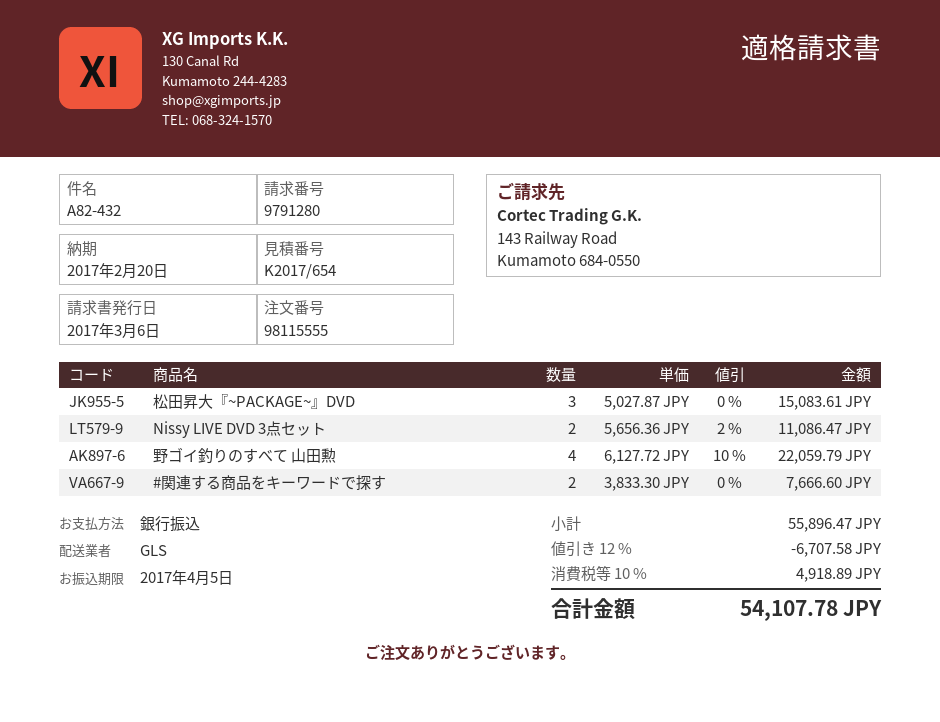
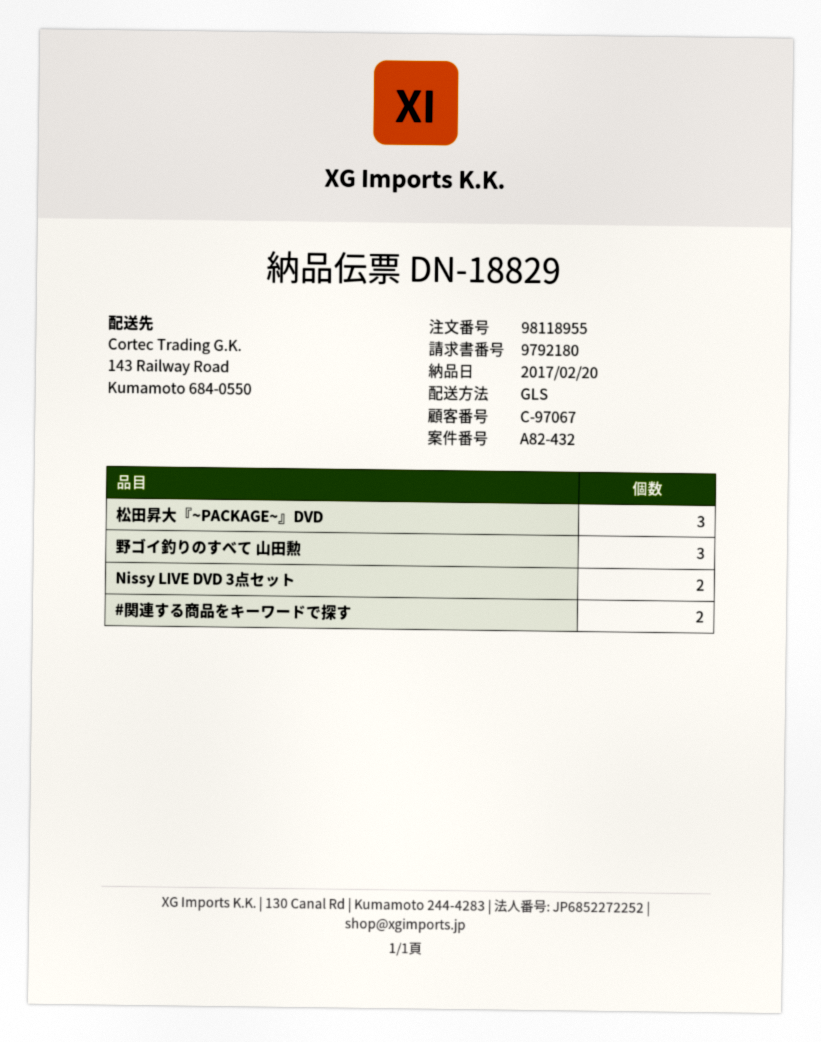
order number: 98115555 -> 98118955
invoice number: 9791280 -> 9792180
野ゴイ釣りのすべて 山田勲: 4 -> 3

